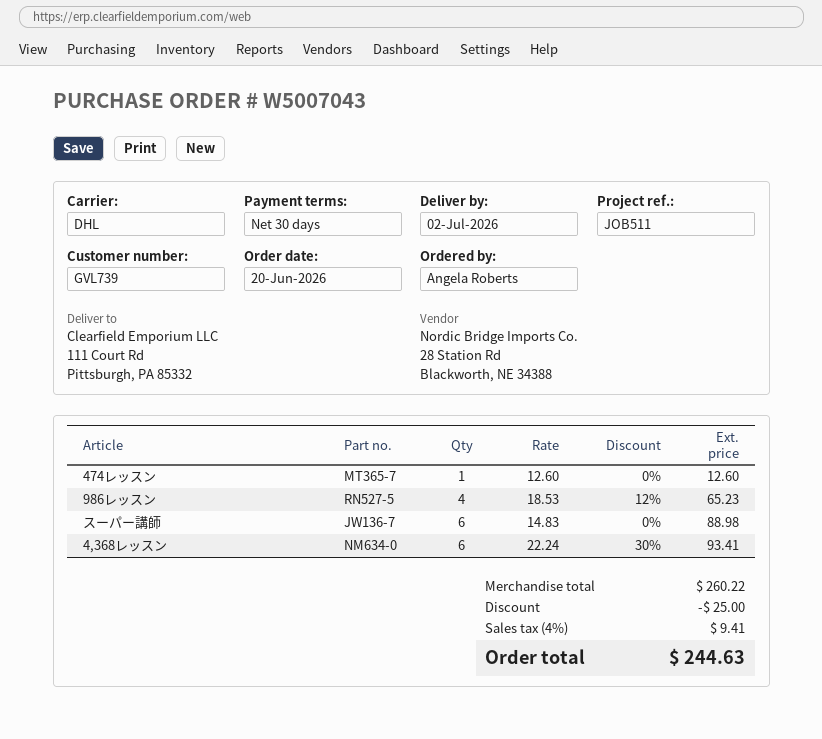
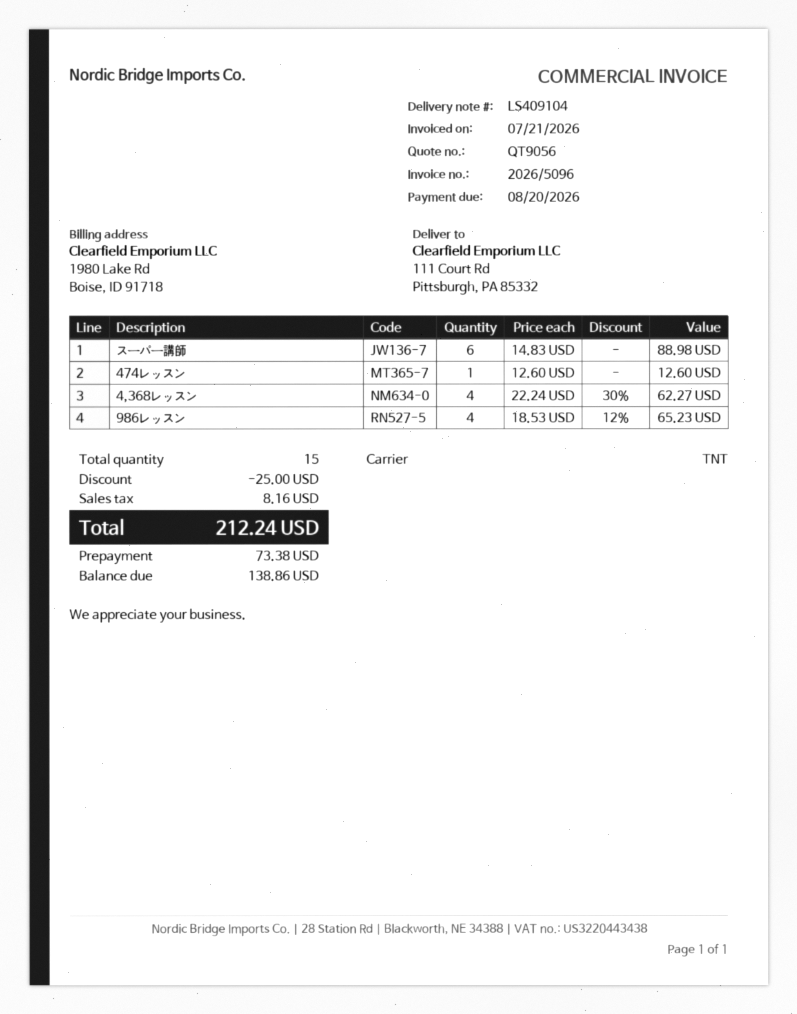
shipping method: DHL -> TNT
4,368レッスン: 6 x 22.24 - 30% = 93.41 -> 4 x 22.24 - 30% = 62.27
tax: 9.41 -> 8.16
total: 244.63 -> 212.24

